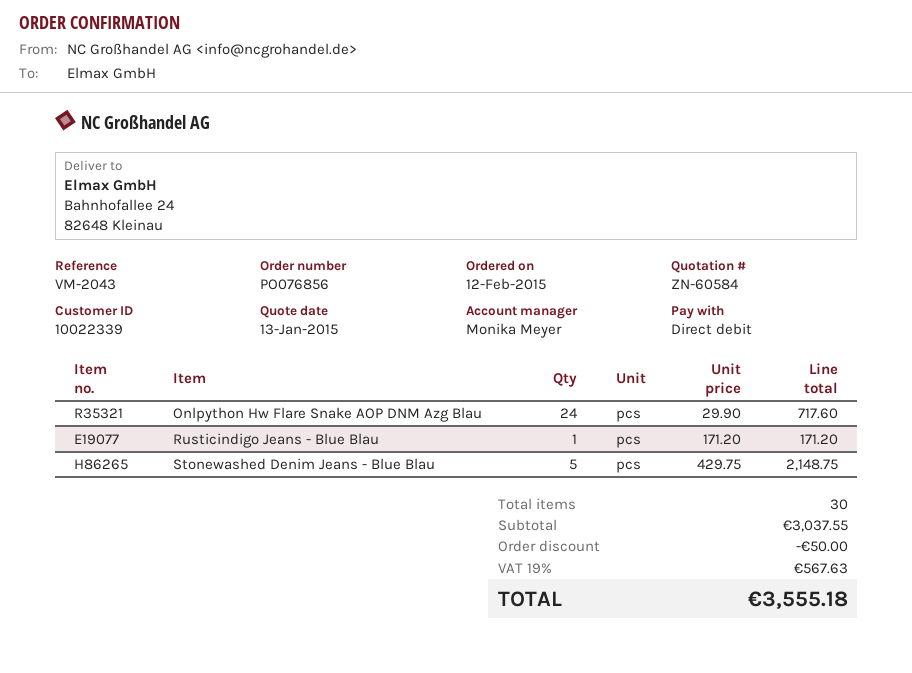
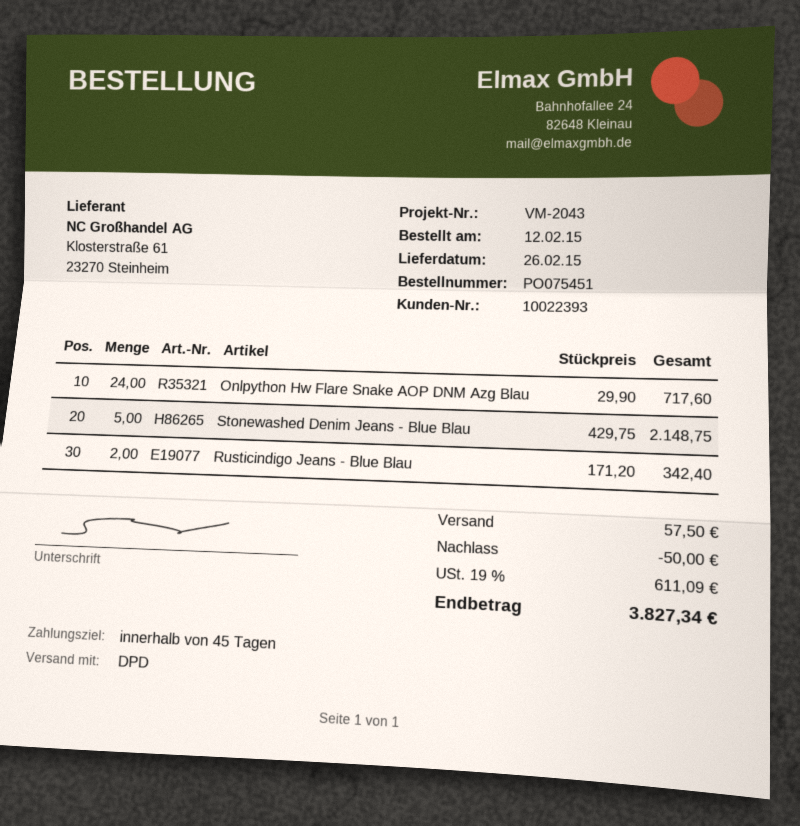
order number: PO076856 -> PO075451
customer number: 10022339 -> 10022393
Rusticindigo Jeans - Blue Blau: 1 x 171.20 = 171.20 -> 2 x 171.20 = 342.40
shipping: none -> 57.50
tax: 19% = 567.63 -> 19% = 611.09
total: 3555.18 -> 3827.34

